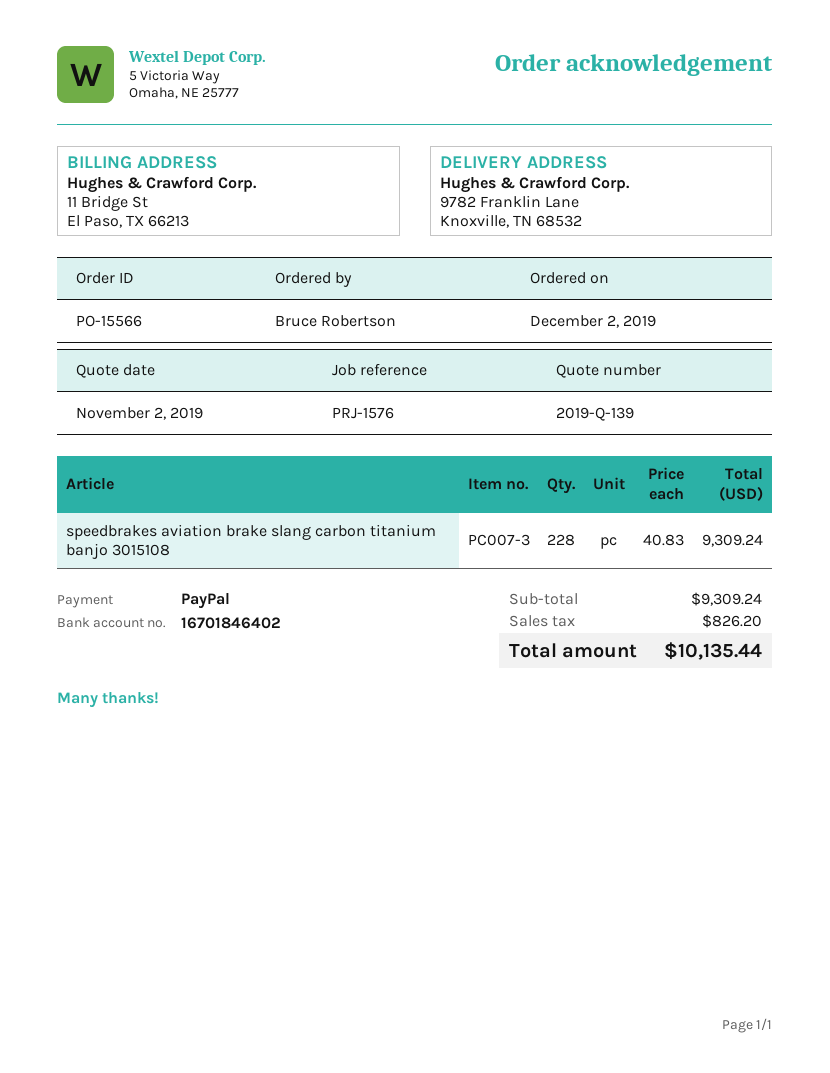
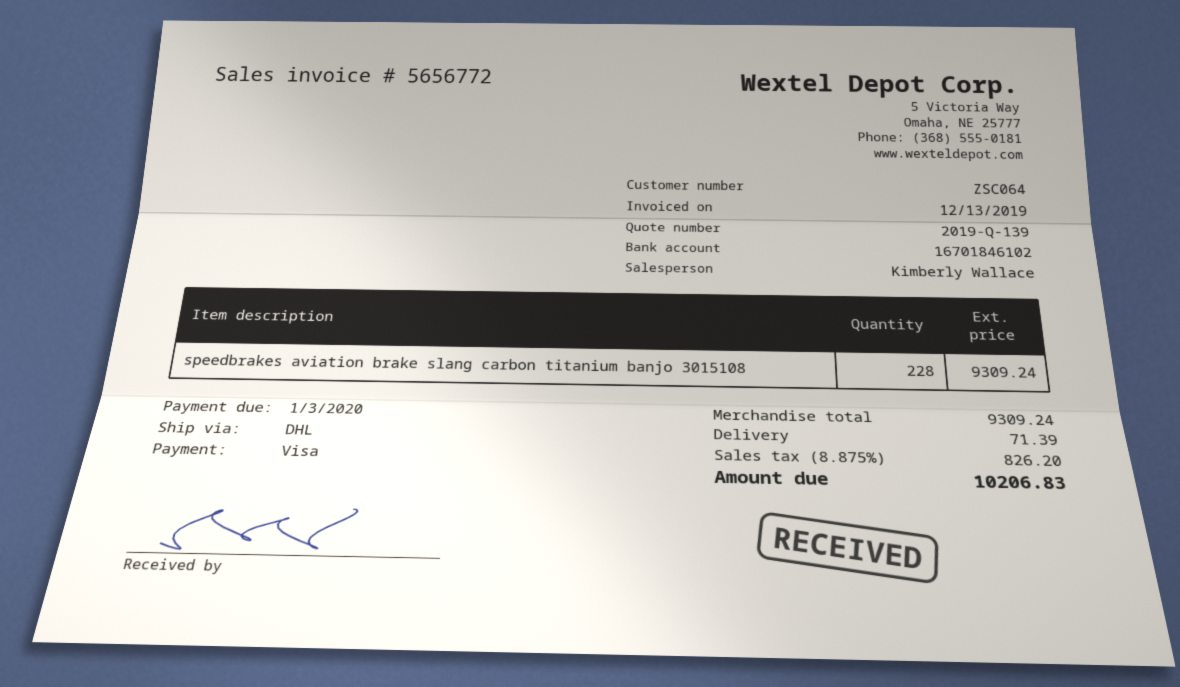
payment method: PayPal -> Visa
bank account: 16701846402 -> 16701846102
shipping: none -> 71.39
total: 10135.44 -> 10206.83

